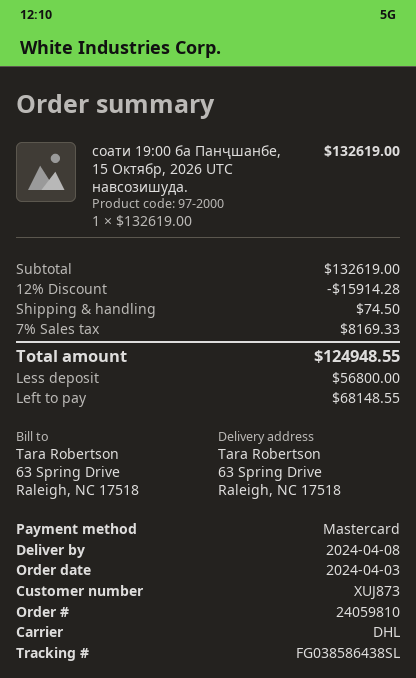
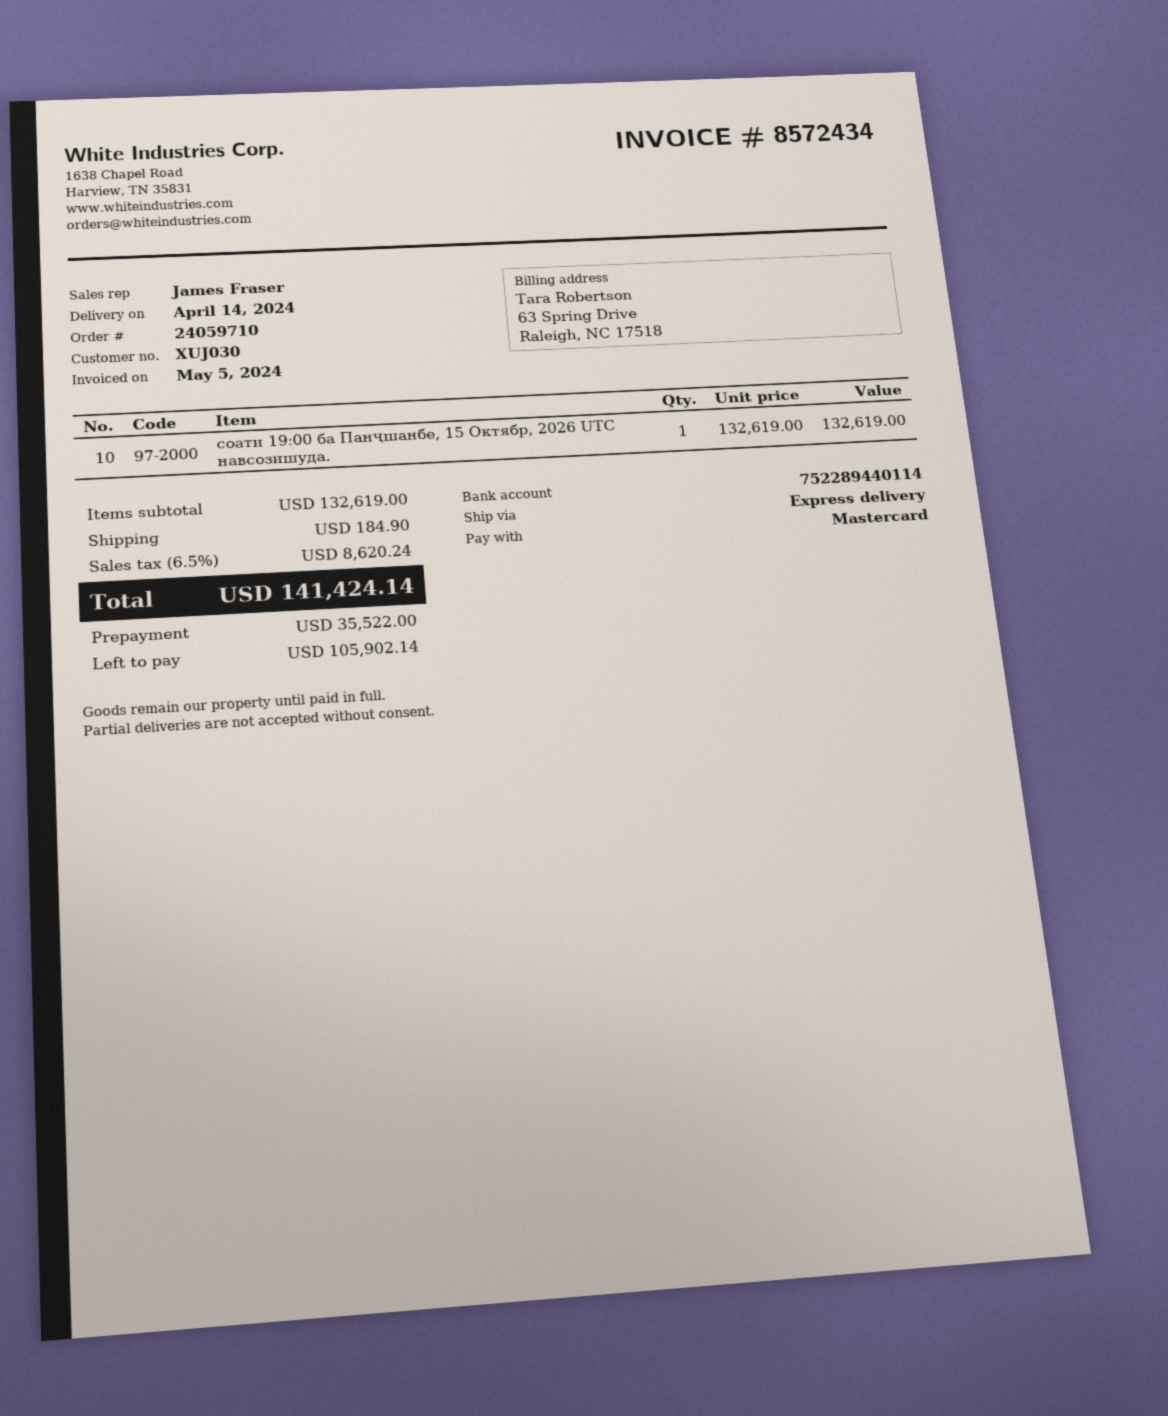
order number: 24059810 -> 24059710
delivery date: 2024-04-08 -> 2024-04-14
customer number: XUJ873 -> XUJ030
shipping method: DHL -> express
discount: 12% = 15914.28 -> none
shipping: 74.50 -> 184.90
tax: 7% = 8169.33 -> 6.5% = 8620.24
total: 124948.55 -> 141424.14
deposit: 56800.00 -> 35522.00
balance: 68148.55 -> 105902.14

